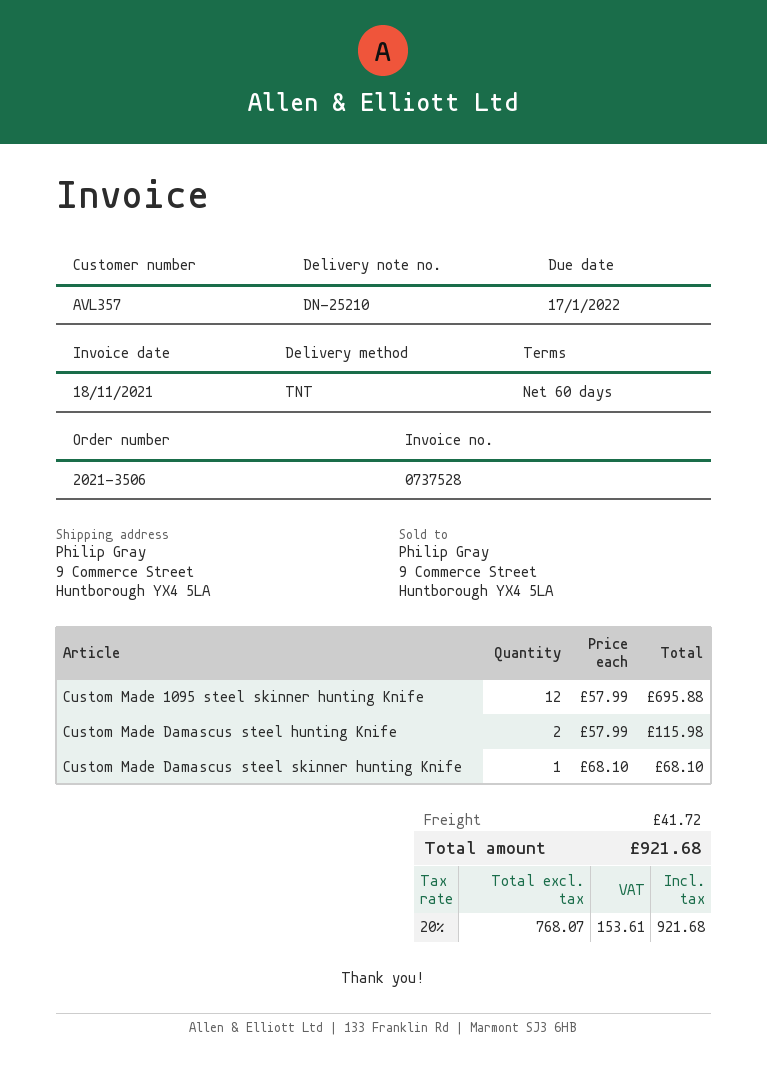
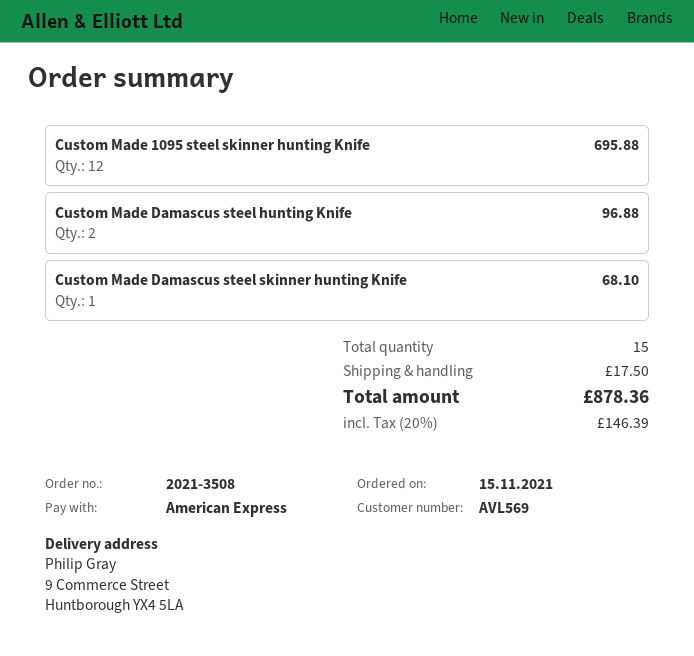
order number: 2021-3506 -> 2021-3508
customer number: AVL357 -> AVL569
Custom Made Damascus steel hunting Knife: 2 for 115.98 -> 2 for 96.88
shipping: 41.72 -> 17.50
tax: 20% = 153.61 -> 20% = 146.39
total: 921.68 -> 878.36

